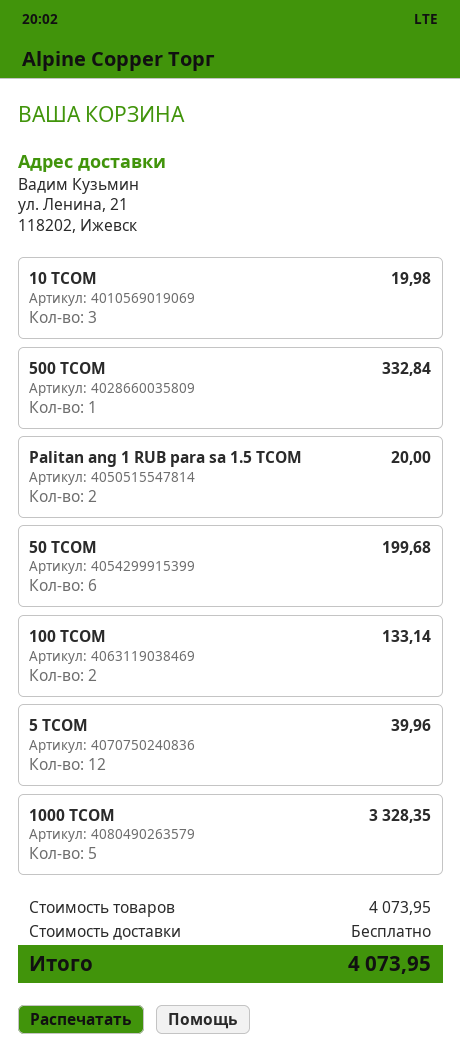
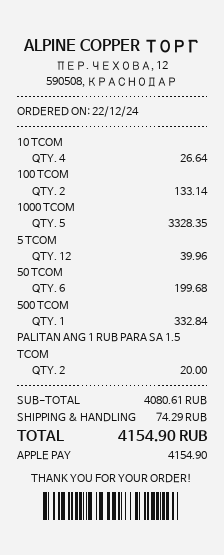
10 TCOM: 3 for 19.98 -> 4 for 26.64
subtotal: 4073.95 -> 4080.61
shipping: 0.00 -> 74.29
total: 4073.95 -> 4154.90

